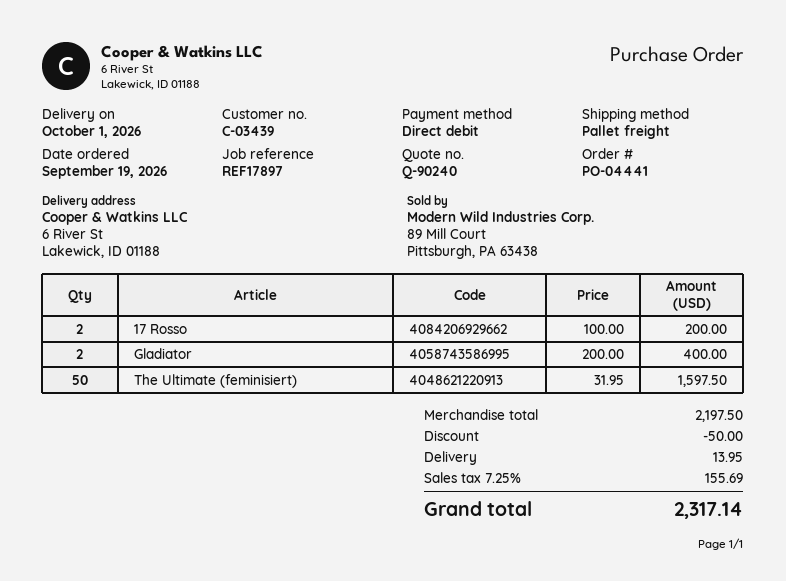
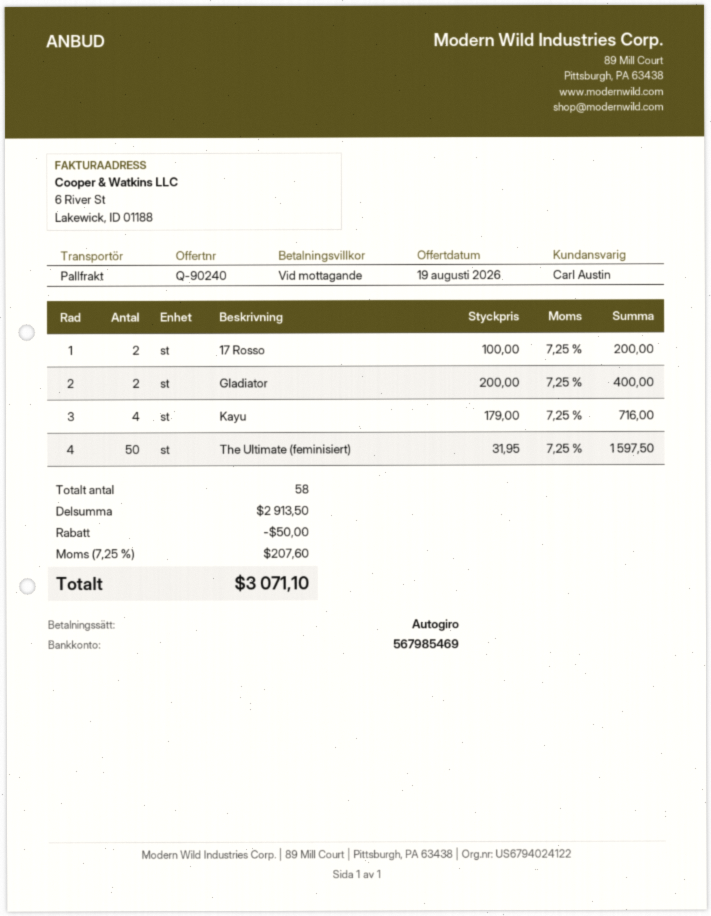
Kayu: none -> 4 x 179.00 = 716.00
subtotal: 2197.50 -> 2913.50
shipping: 13.95 -> none
tax: 7.25% = 155.69 -> 7.25% = 207.60
total: 2317.14 -> 3071.10

